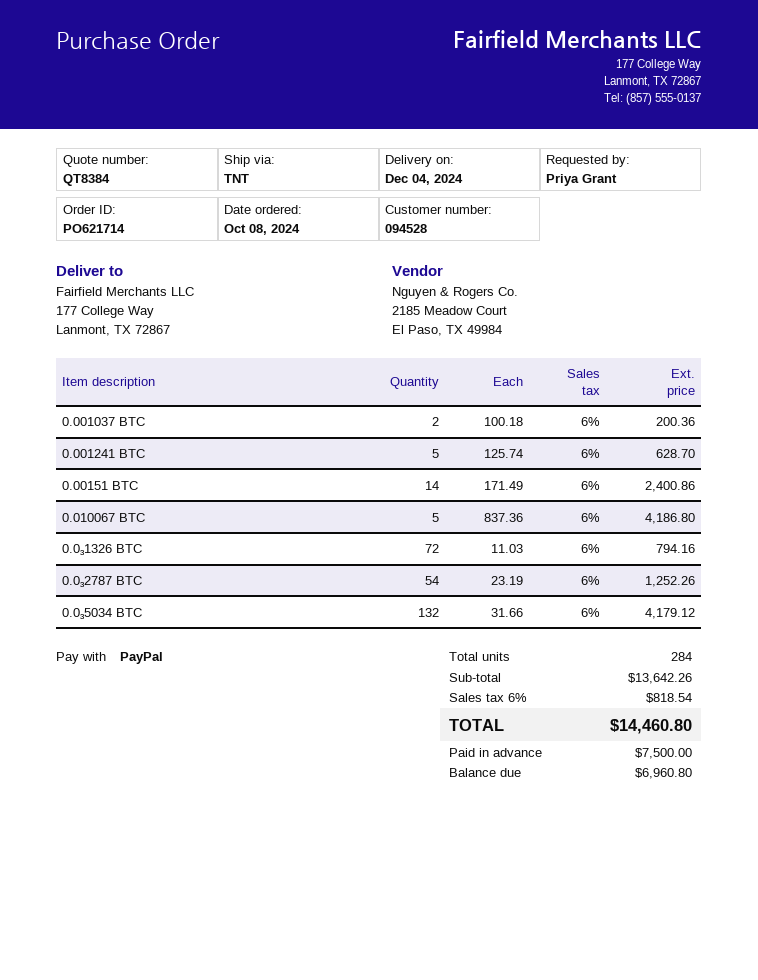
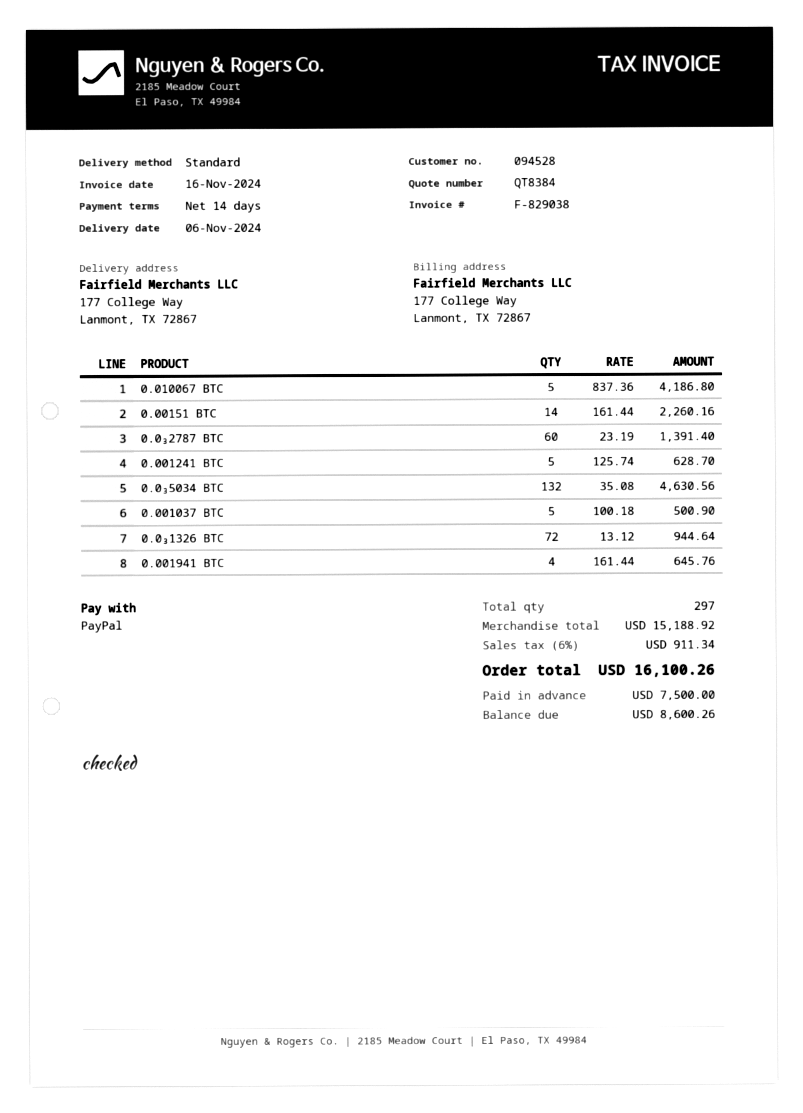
delivery date: 2024-12-04 -> 2024-11-06
shipping method: TNT -> standard
0.001037 BTC: 2 x 100.18 = 200.36 -> 5 x 100.18 = 500.90
0.00151 BTC: 14 x 171.49 = 2400.86 -> 14 x 161.44 = 2260.16
0.0₃1326 BTC: 72 x 11.03 = 794.16 -> 72 x 13.12 = 944.64
0.0₃2787 BTC: 54 x 23.19 = 1252.26 -> 60 x 23.19 = 1391.40
0.0₃5034 BTC: 132 x 31.66 = 4179.12 -> 132 x 35.08 = 4630.56
0.001941 BTC: none -> 4 x 161.44 = 645.76
total quantity: 284 -> 297
subtotal: 13642.26 -> 15188.92
tax: 6% = 818.54 -> 6% = 911.34
total: 14460.80 -> 16100.26
balance: 6960.80 -> 8600.26

